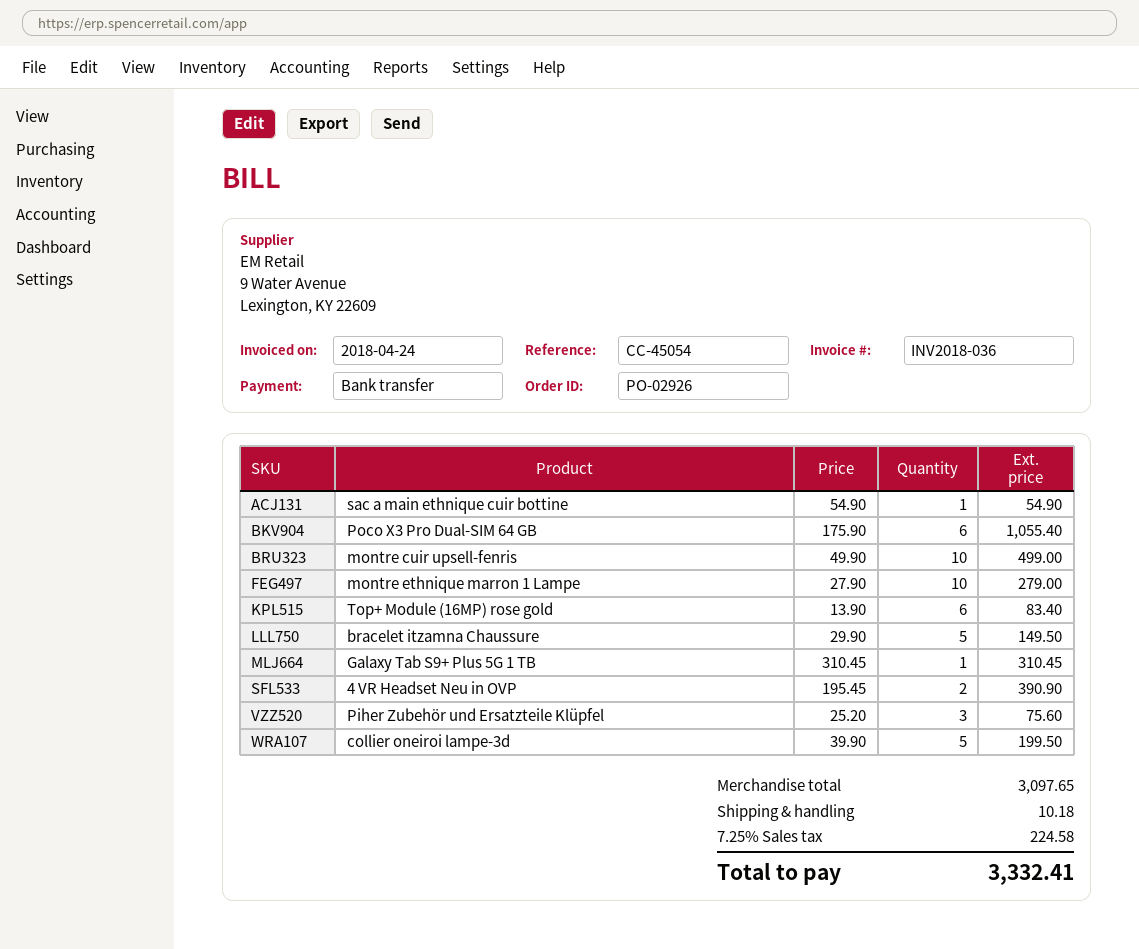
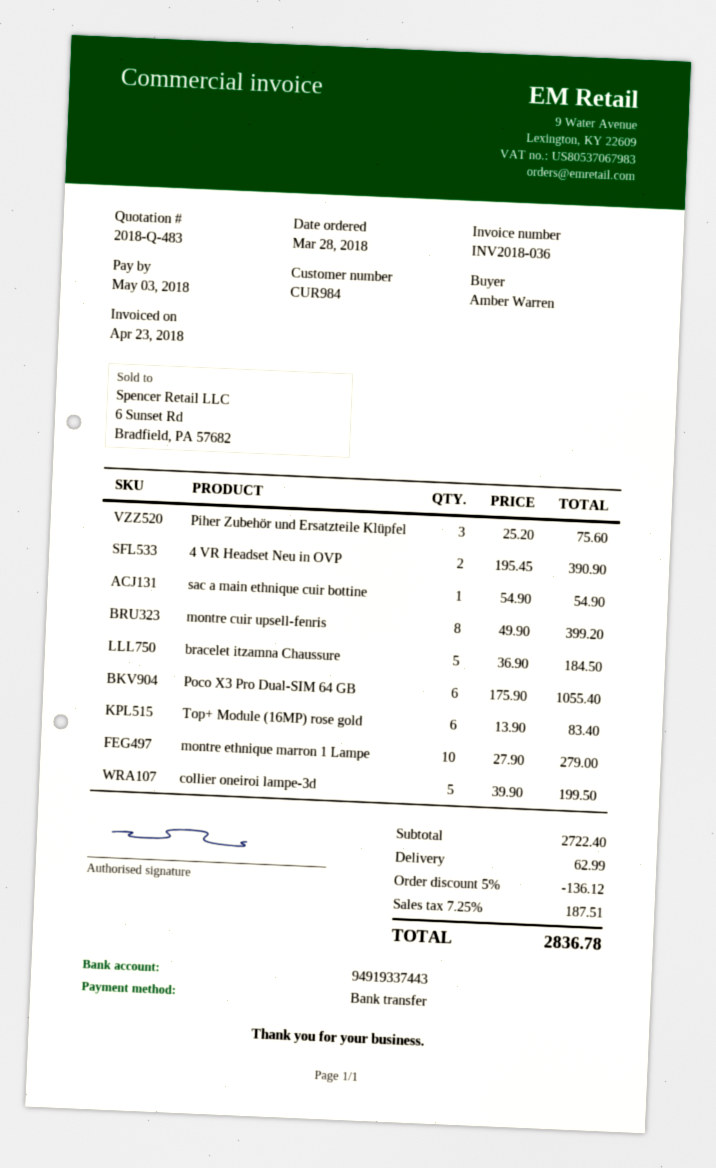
invoice date: 2018-04-24 -> 2018-04-23
montre cuir upsell-fenris: 10 x 49.90 = 499.00 -> 8 x 49.90 = 399.20
bracelet itzamna Chaussure: 5 x 29.90 = 149.50 -> 5 x 36.90 = 184.50
Galaxy Tab S9+ Plus 5G 1 TB: 1 x 310.45 = 310.45 -> none
subtotal: 3097.65 -> 2722.40
discount: none -> 5% = 136.12
shipping: 10.18 -> 62.99
tax: 7.25% = 224.58 -> 7.25% = 187.51
total: 3332.41 -> 2836.78

